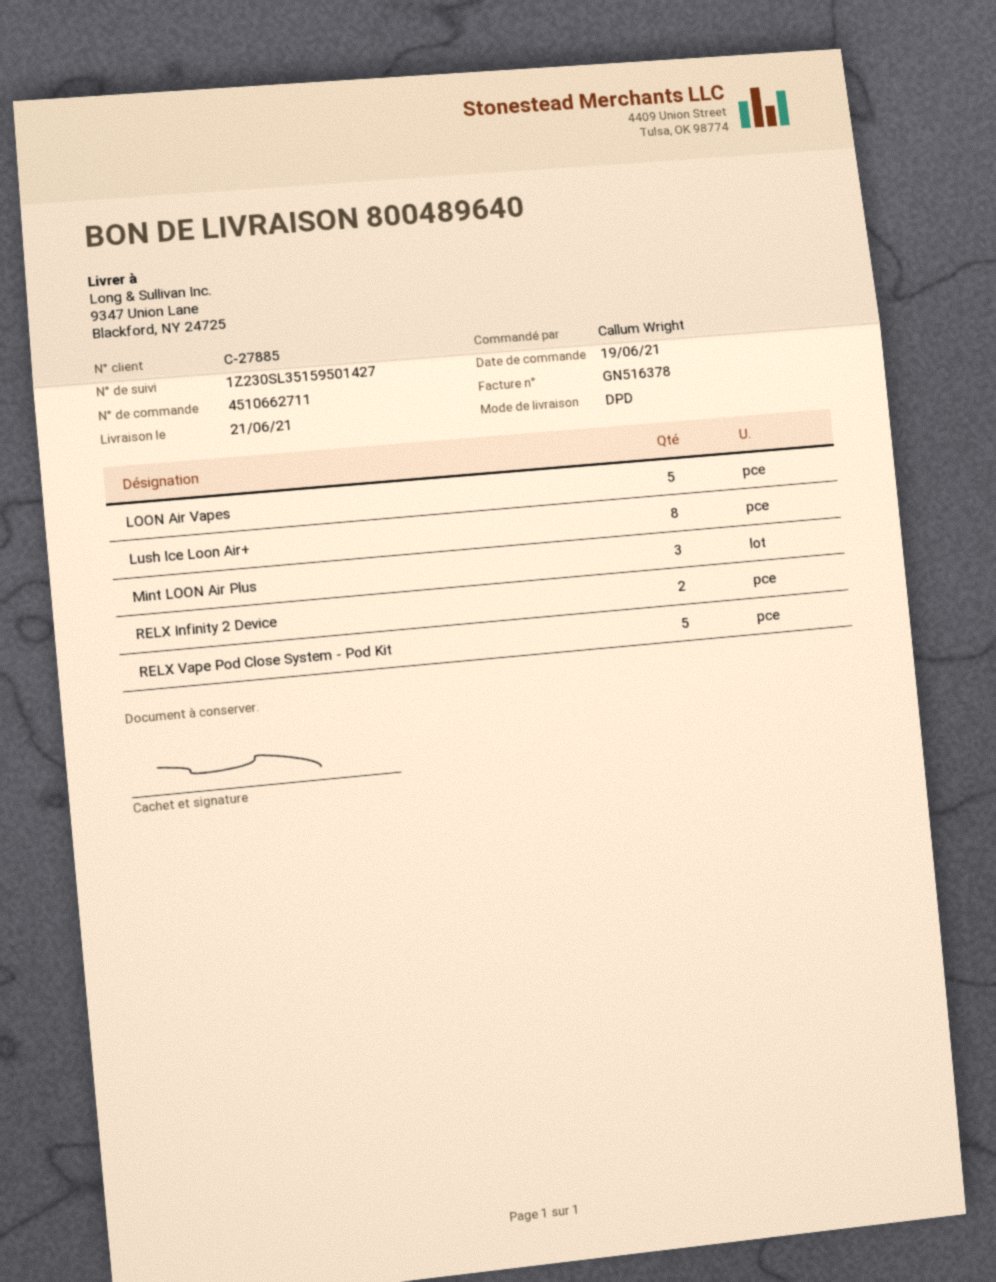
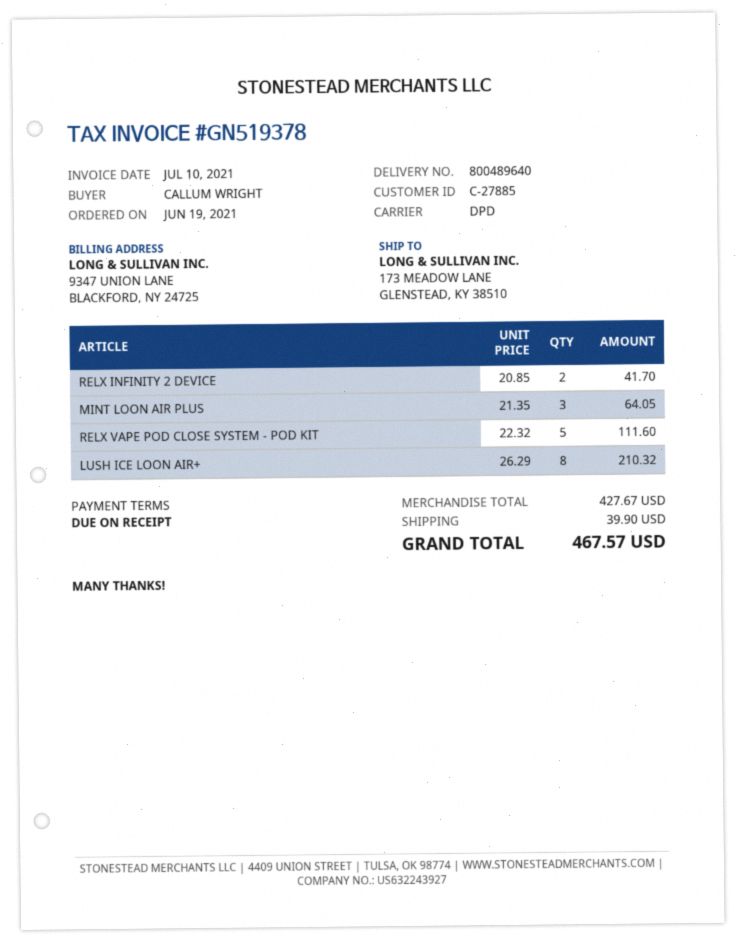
invoice number: GN516378 -> GN519378
ship to: 9347 Union Lane, Blackford, NY 24725 -> 173 MEADOW LANE, GLENSTEAD, KY 38510
LOON Air Vapes: 5 -> none

